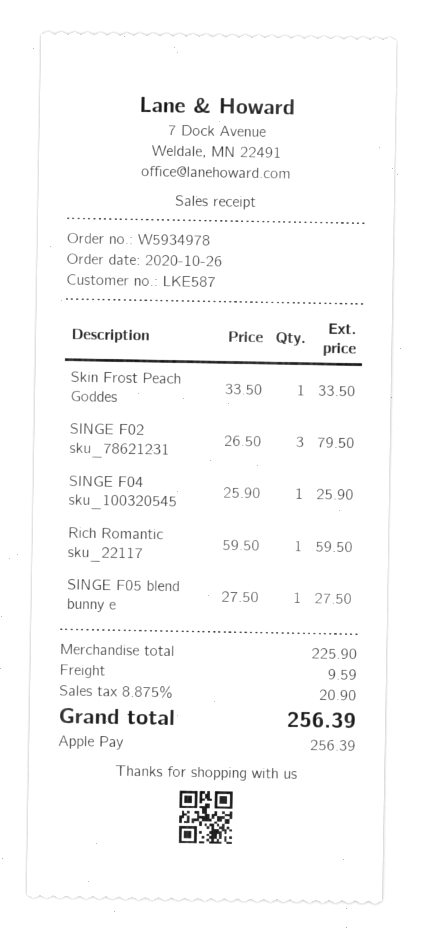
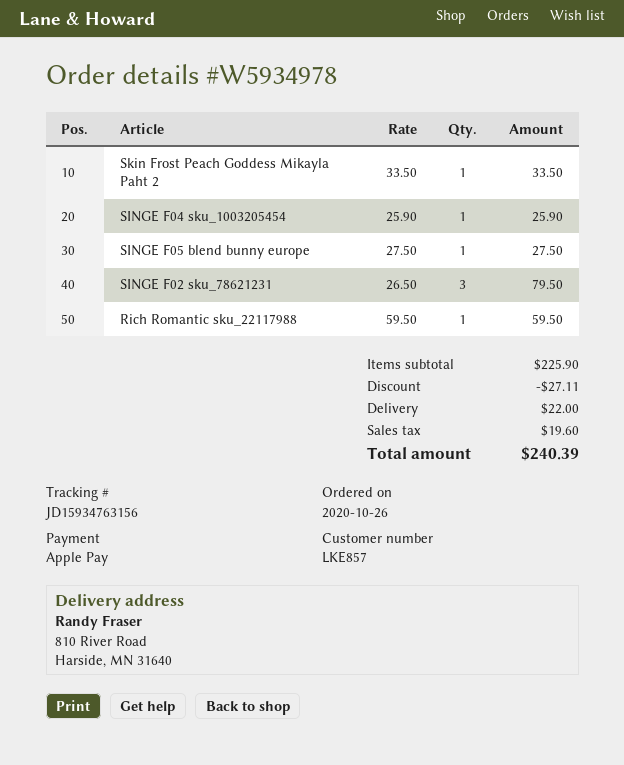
customer number: LKE587 -> LKE857
discount: none -> 27.11
shipping: 9.59 -> 22.00
tax: 20.90 -> 19.60
total: 256.39 -> 240.39

